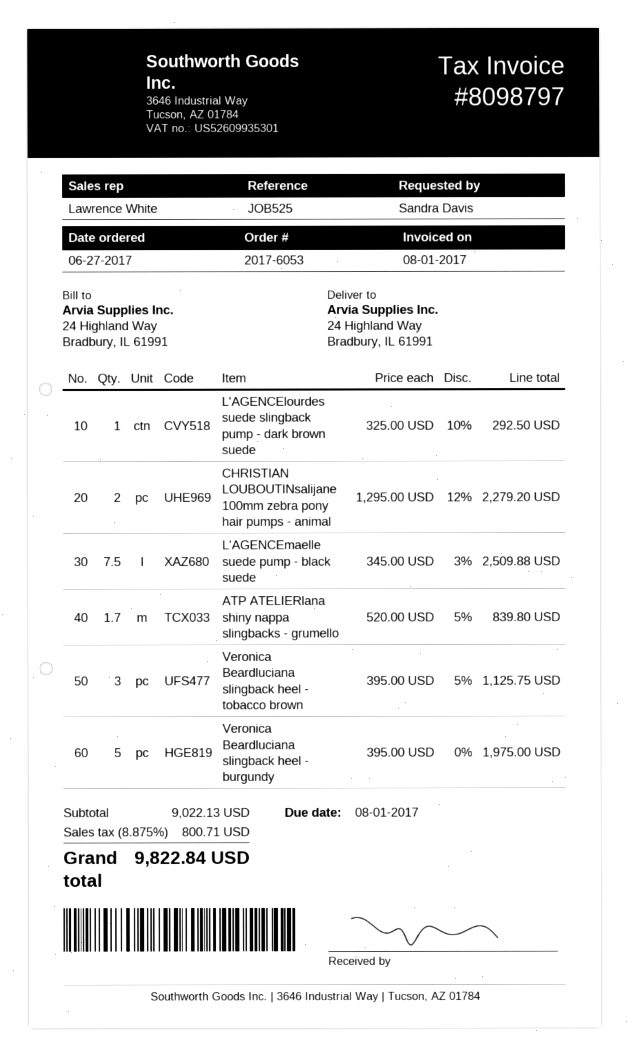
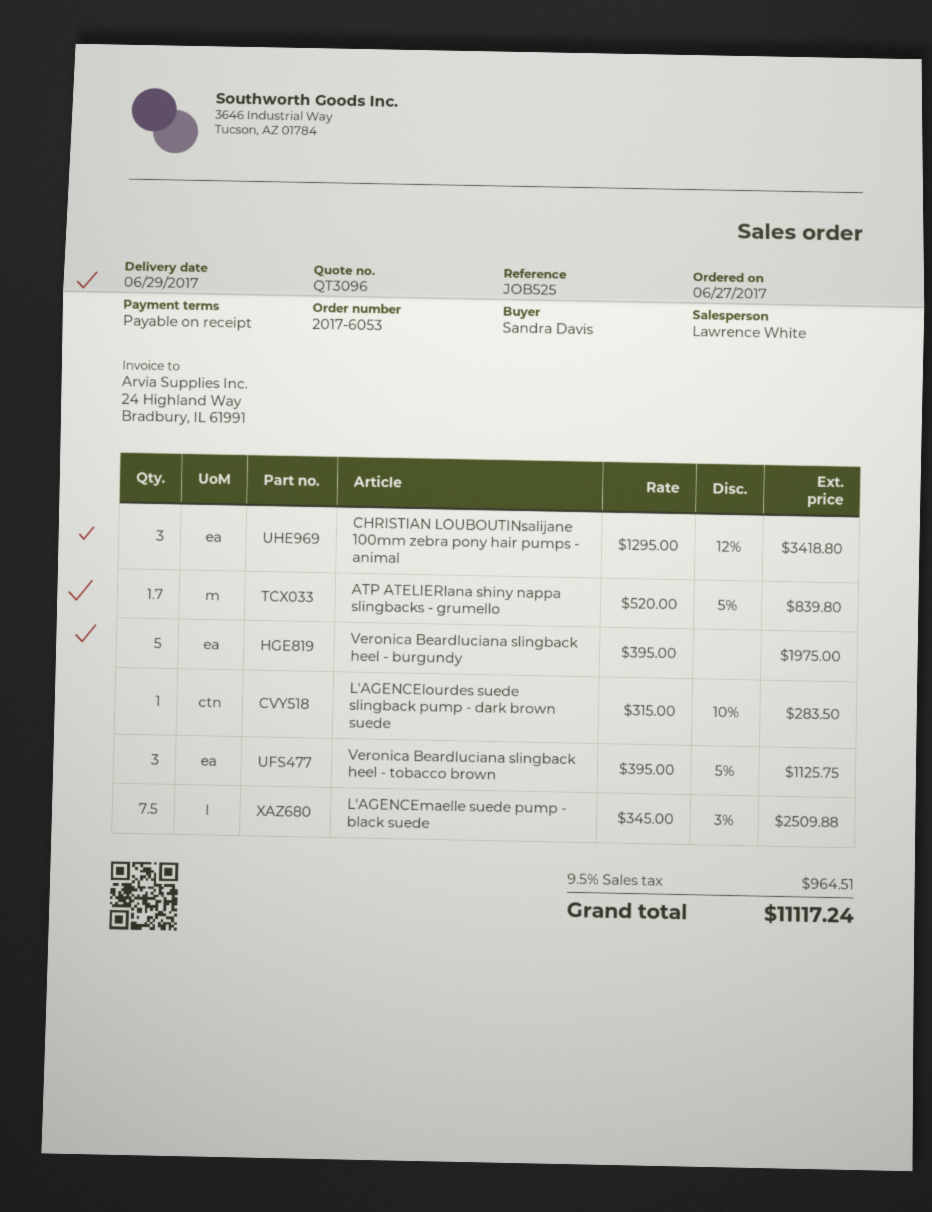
L'AGENCElourdes suede slingback pump - dark brown suede: 1 x 325.00 - 10% = 292.50 -> 1 x 315.00 - 10% = 283.50
CHRISTIAN LOUBOUTINsalijane 100mm zebra pony hair pumps - animal: 2 x 1295.00 - 12% = 2279.20 -> 3 x 1295.00 - 12% = 3418.80
tax: 8.875% = 800.71 -> 9.5% = 964.51
total: 9822.84 -> 11117.24

